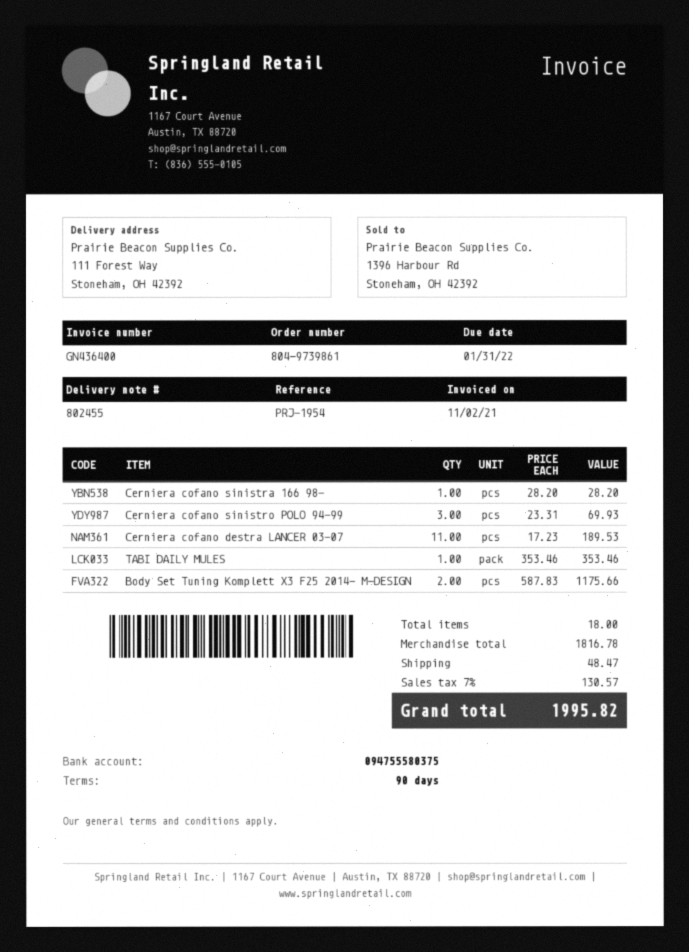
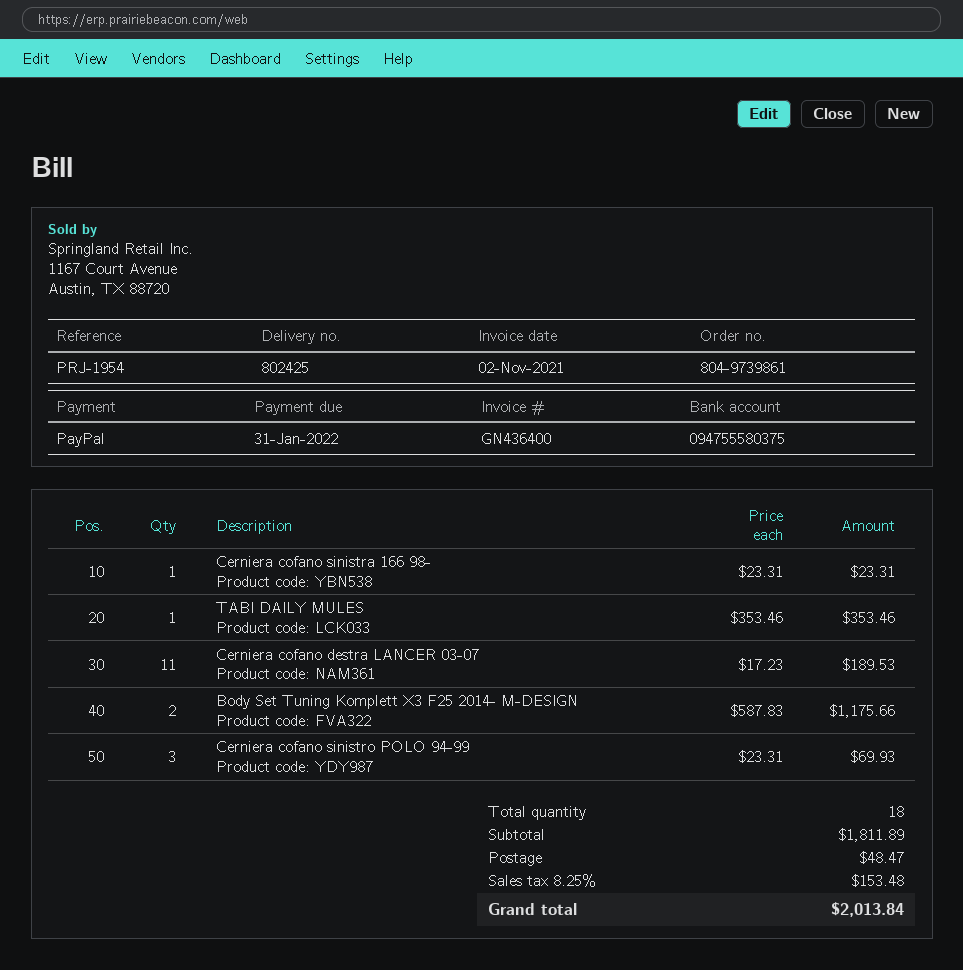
delivery note number: 802455 -> 802425
Cerniera cofano sinistra 166 98-: 1 x 28.20 = 28.20 -> 1 x 23.31 = 23.31
subtotal: 1816.78 -> 1811.89
tax: 7% = 130.57 -> 8.25% = 153.48
total: 1995.82 -> 2013.84

